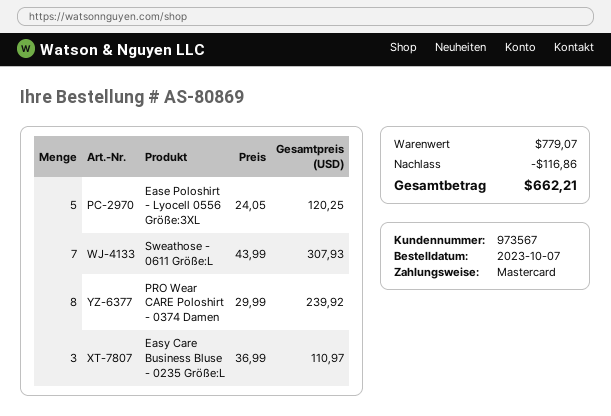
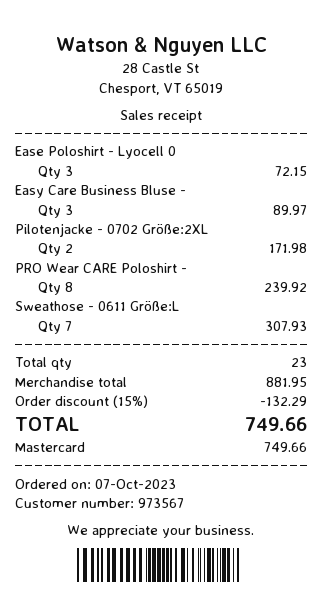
Ease Poloshirt - Lyocell 0556 Größe:3XL: 5 for 120.25 -> 3 for 72.15
Easy Care Business Bluse - 0235 Größe:L: 3 for 110.97 -> 3 for 89.97
Pilotenjacke - 0702 Größe:2XL: none -> 2 for 171.98
subtotal: 779.07 -> 881.95
discount: 116.86 -> 132.29
total: 662.21 -> 749.66

